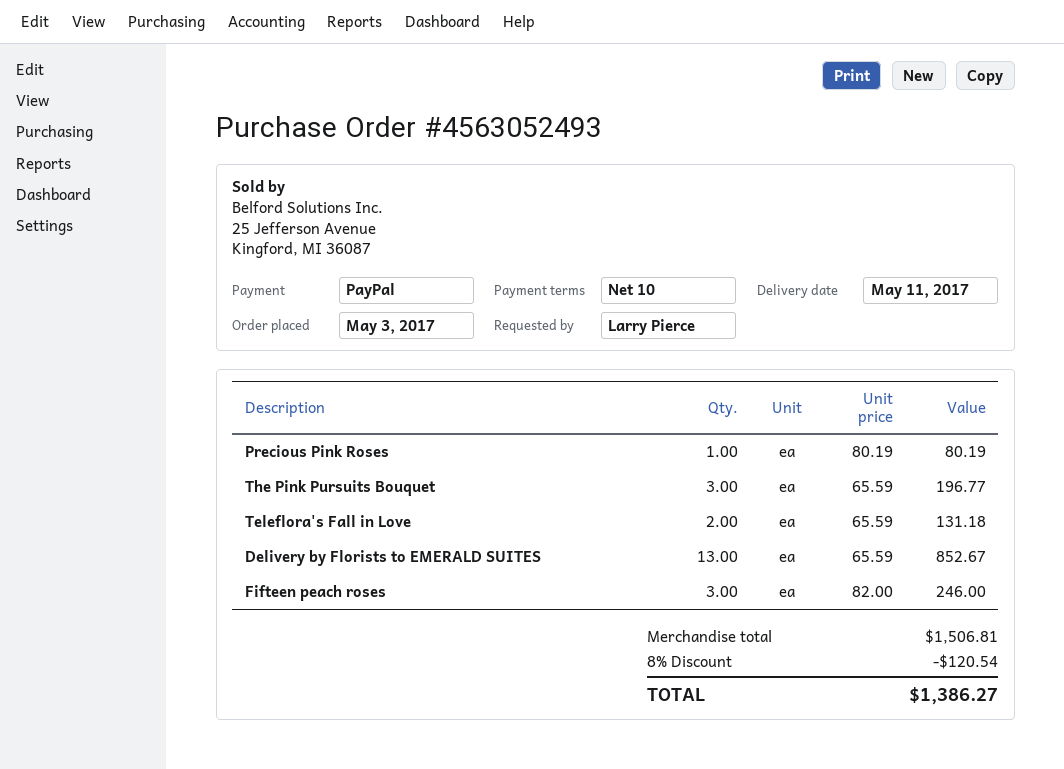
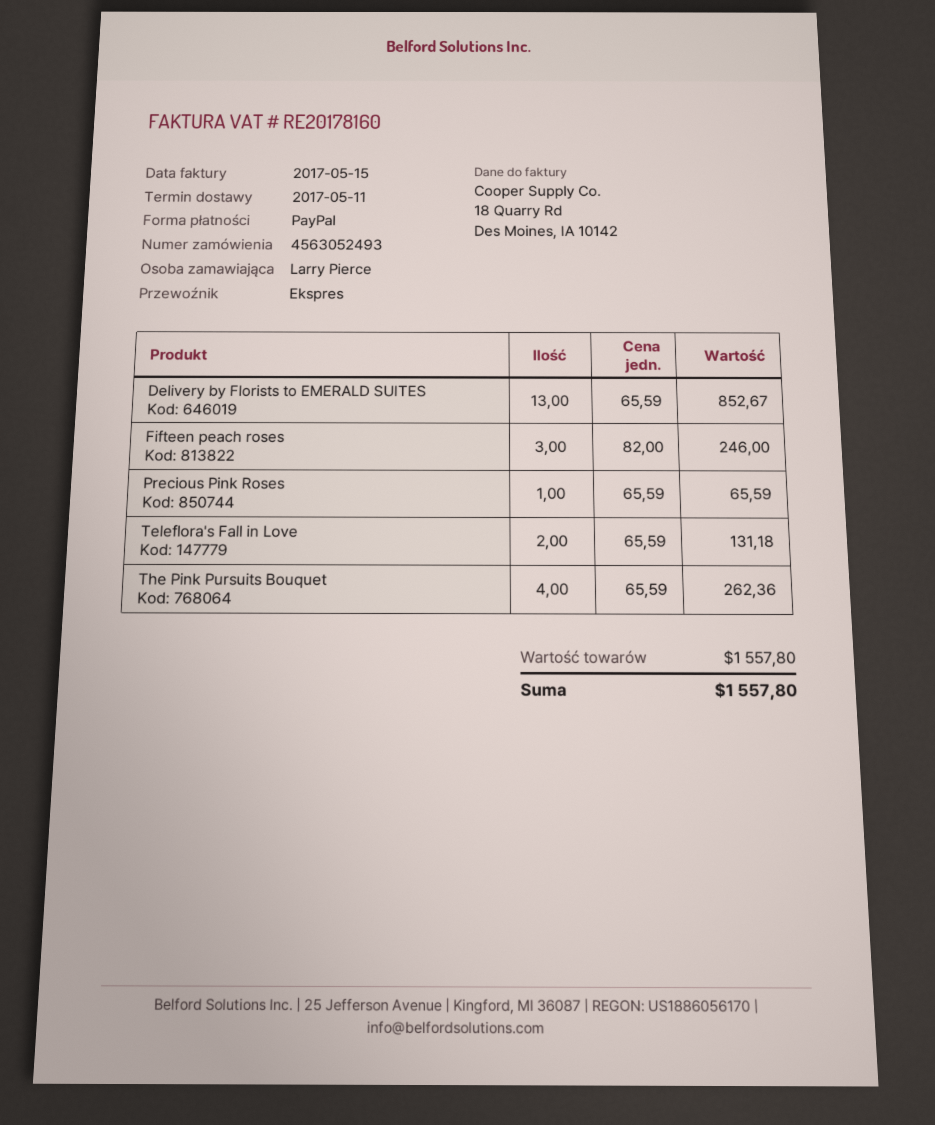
Precious Pink Roses: 1 x 80.19 = 80.19 -> 1 x 65.59 = 65.59
The Pink Pursuits Bouquet: 3 x 65.59 = 196.77 -> 4 x 65.59 = 262.36
subtotal: 1506.81 -> 1557.80
discount: 8% = 120.54 -> none
total: 1386.27 -> 1557.80

